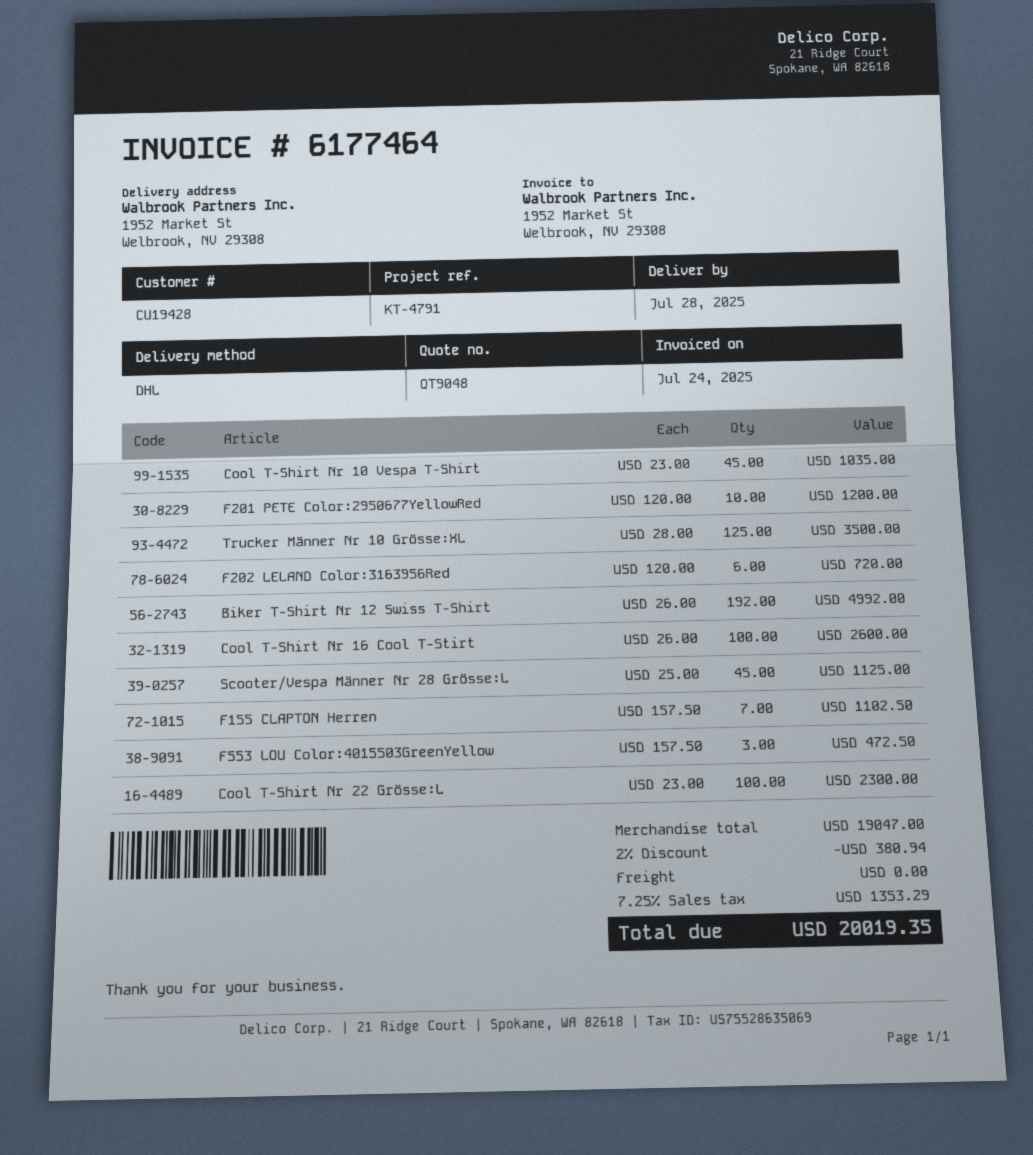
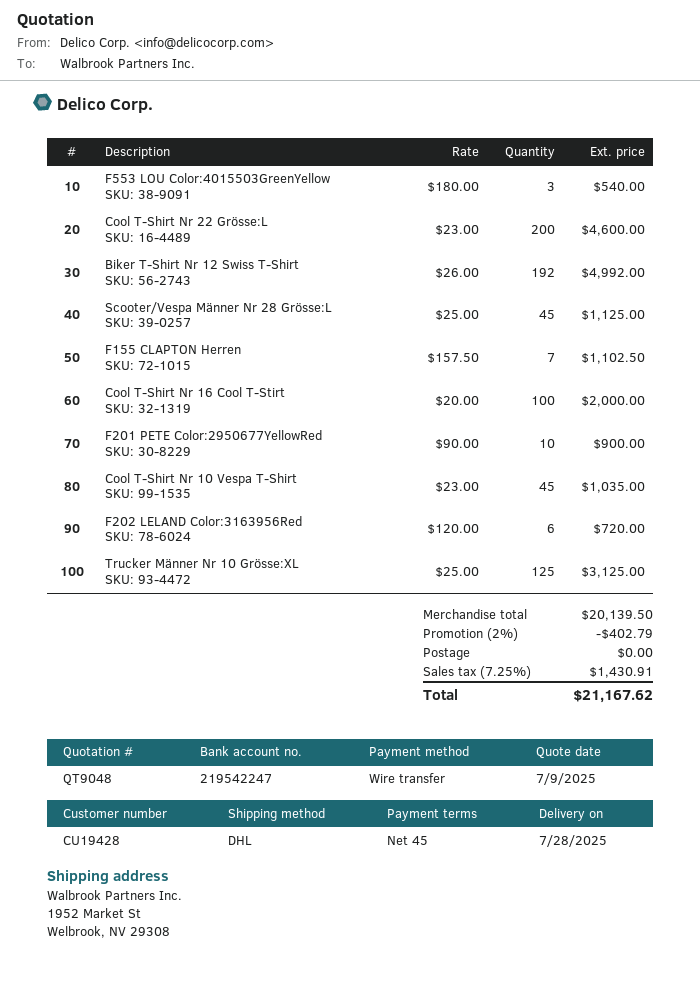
F201 PETE Color:2950677YellowRed: 10 x 120.00 = 1200.00 -> 10 x 90.00 = 900.00
Trucker Männer Nr 10 Grösse:XL: 125 x 28.00 = 3500.00 -> 125 x 25.00 = 3125.00
Cool T-Shirt Nr 16 Cool T-Stirt: 100 x 26.00 = 2600.00 -> 100 x 20.00 = 2000.00
F553 LOU Color:4015503GreenYellow: 3 x 157.50 = 472.50 -> 3 x 180.00 = 540.00
Cool T-Shirt Nr 22 Grösse:L: 100 x 23.00 = 2300.00 -> 200 x 23.00 = 4600.00
subtotal: 19047.00 -> 20139.50
discount: 2% = 380.94 -> 2% = 402.79
tax: 7.25% = 1353.29 -> 7.25% = 1430.91
total: 20019.35 -> 21167.62

